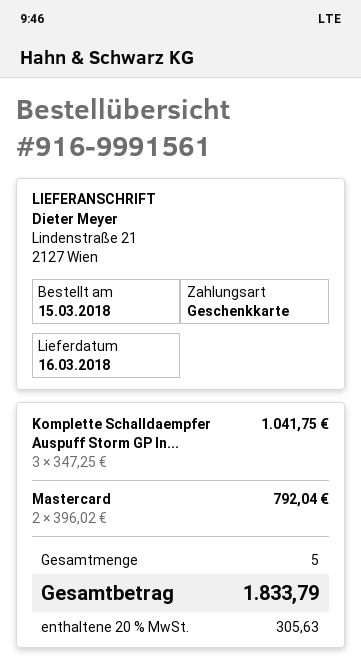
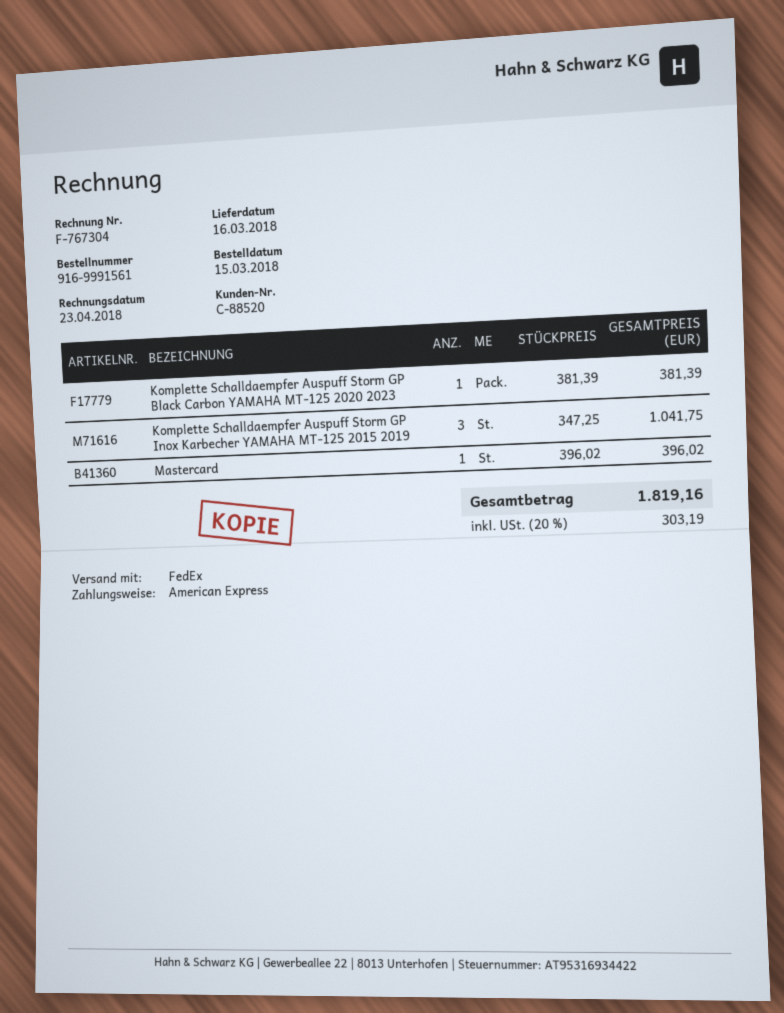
payment method: gift card -> American Express
Mastercard: 2 x 396.02 = 792.04 -> 1 x 396.02 = 396.02
Komplette Schalldaempfer Auspuff Storm GP Black Carbon YAMAHA MT-125 2020 2023: none -> 1 x 381.39 = 381.39
tax: 20% = 305.63 -> 20% = 303.19
total: 1833.79 -> 1819.16

